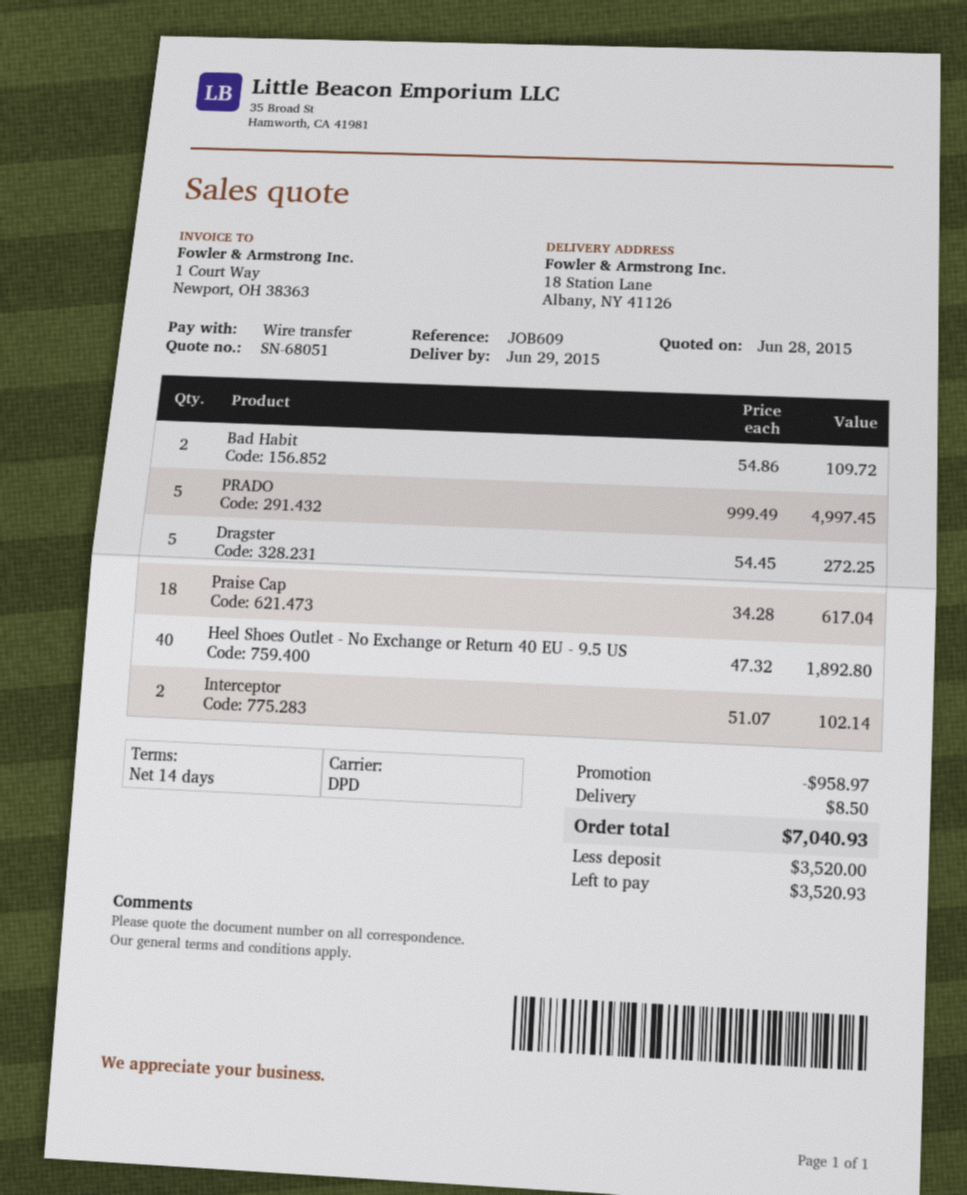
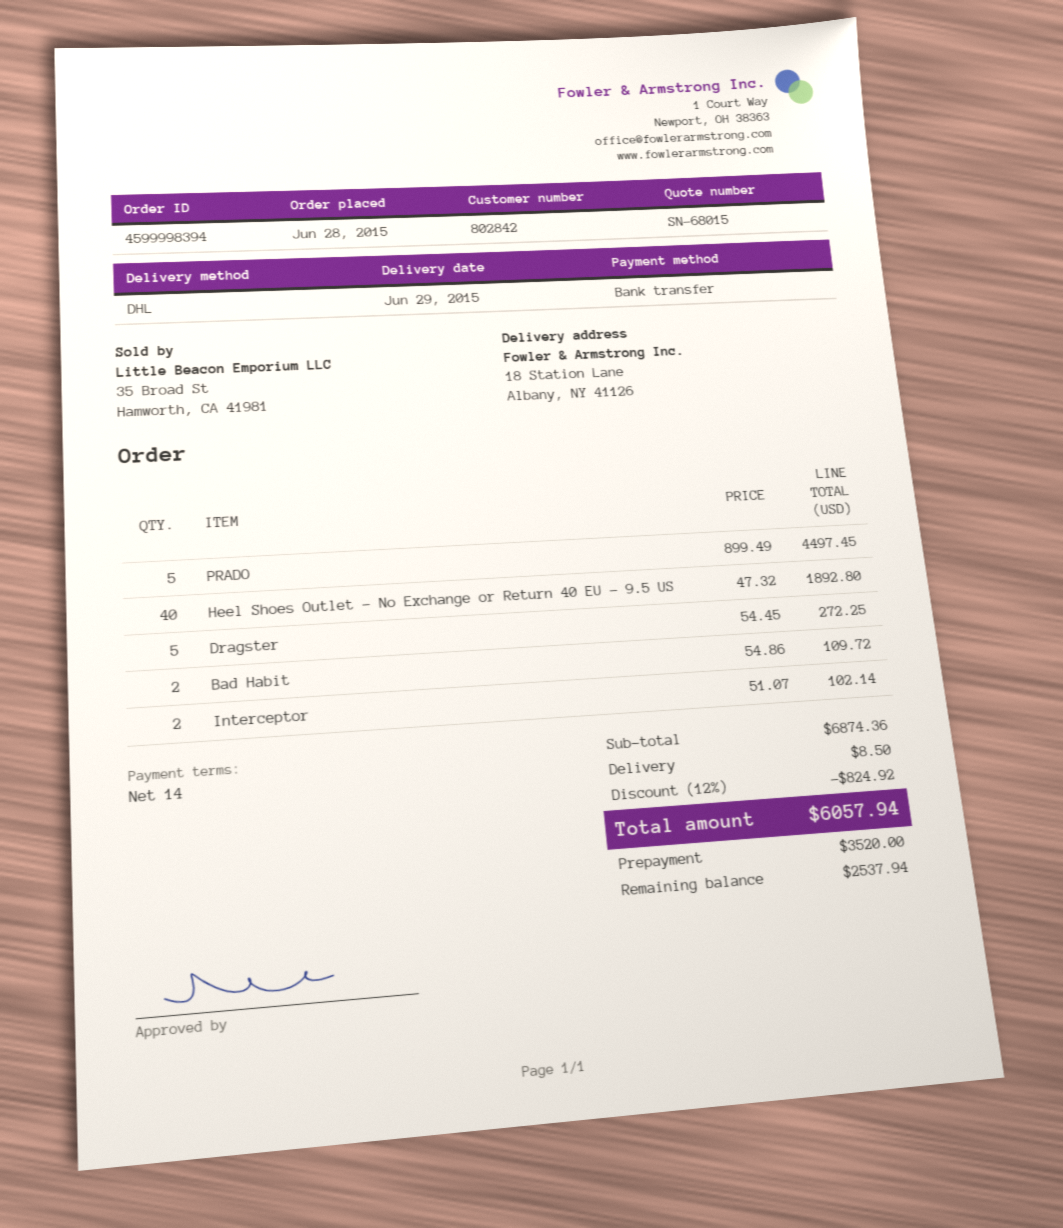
quote number: SN-68051 -> SN-68015
shipping method: DPD -> DHL
PRADO: 5 x 999.49 = 4997.45 -> 5 x 899.49 = 4497.45
Praise Cap: 18 x 34.28 = 617.04 -> none
discount: 958.97 -> 824.92
total: 7040.93 -> 6057.94
balance: 3520.93 -> 2537.94

